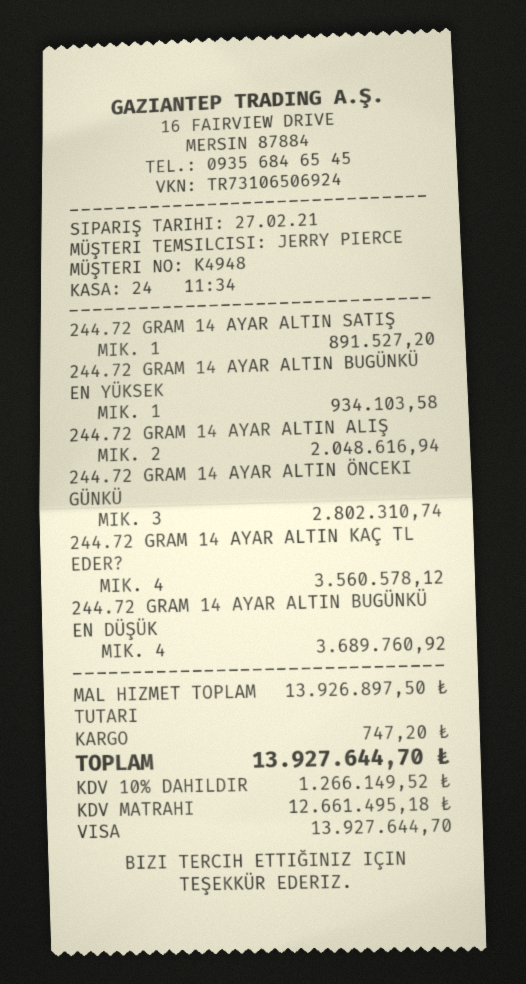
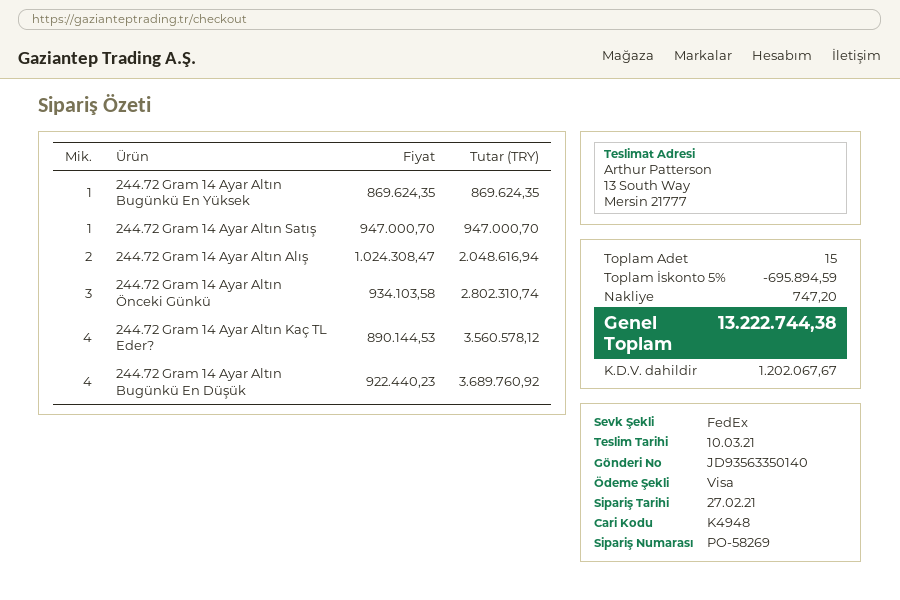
244.72 GRAM 14 AYAR ALTIN SATIŞ: 1 for 891527.20 -> 1 for 947000.70
244.72 GRAM 14 AYAR ALTIN BUGÜNKÜ EN YÜKSEK: 1 for 934103.58 -> 1 for 869624.35
discount: none -> 5% = 695894.59
tax: 1266149.52 -> 1202067.67
total: 13927644.70 -> 13222744.38

